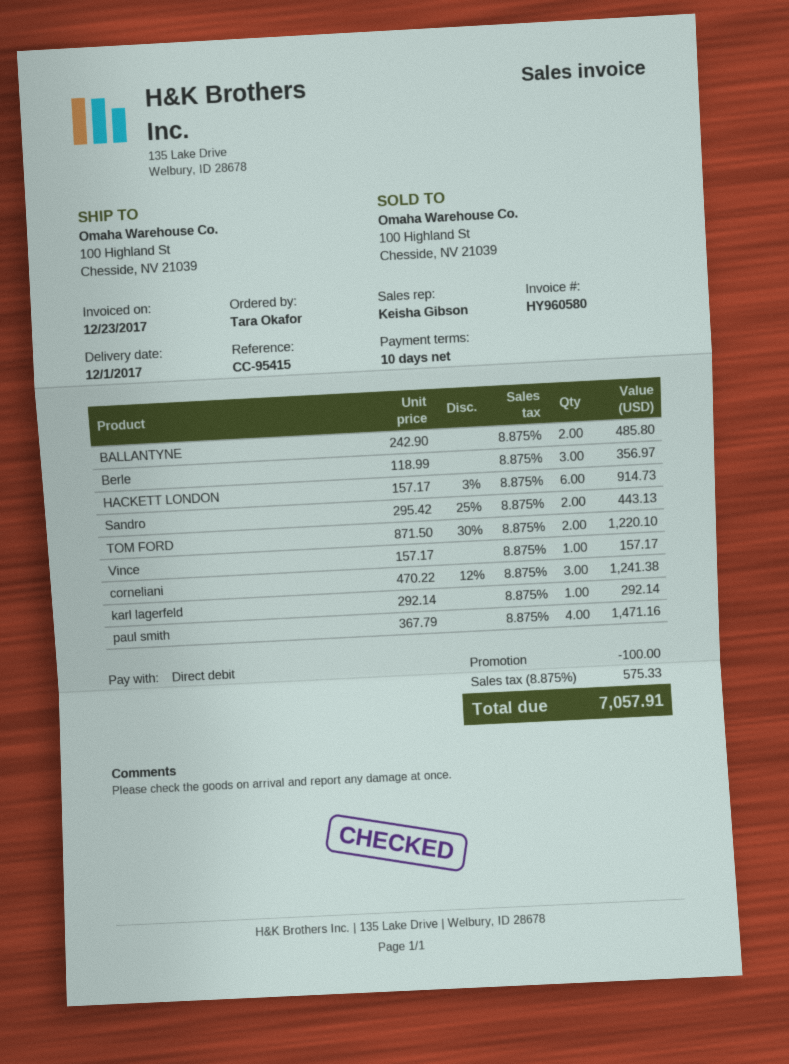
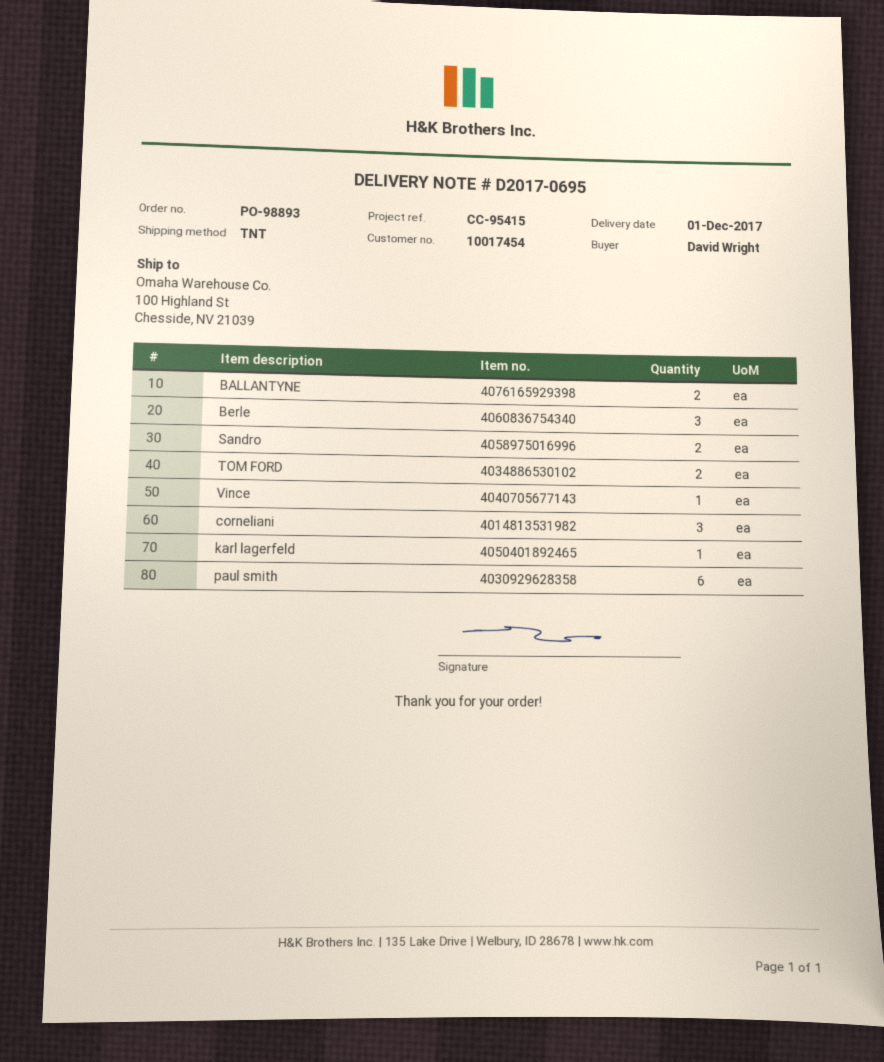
ordered by: Tara Okafor -> David Wright
HACKETT LONDON: 6 -> none
paul smith: 4 -> 6

